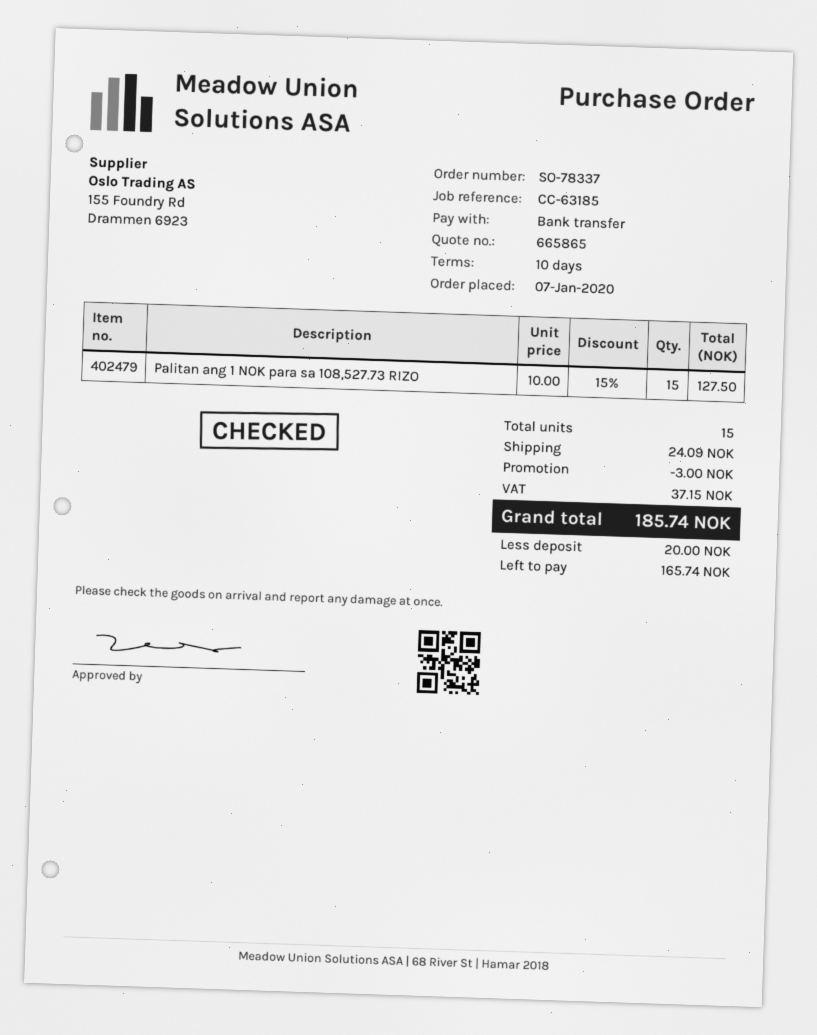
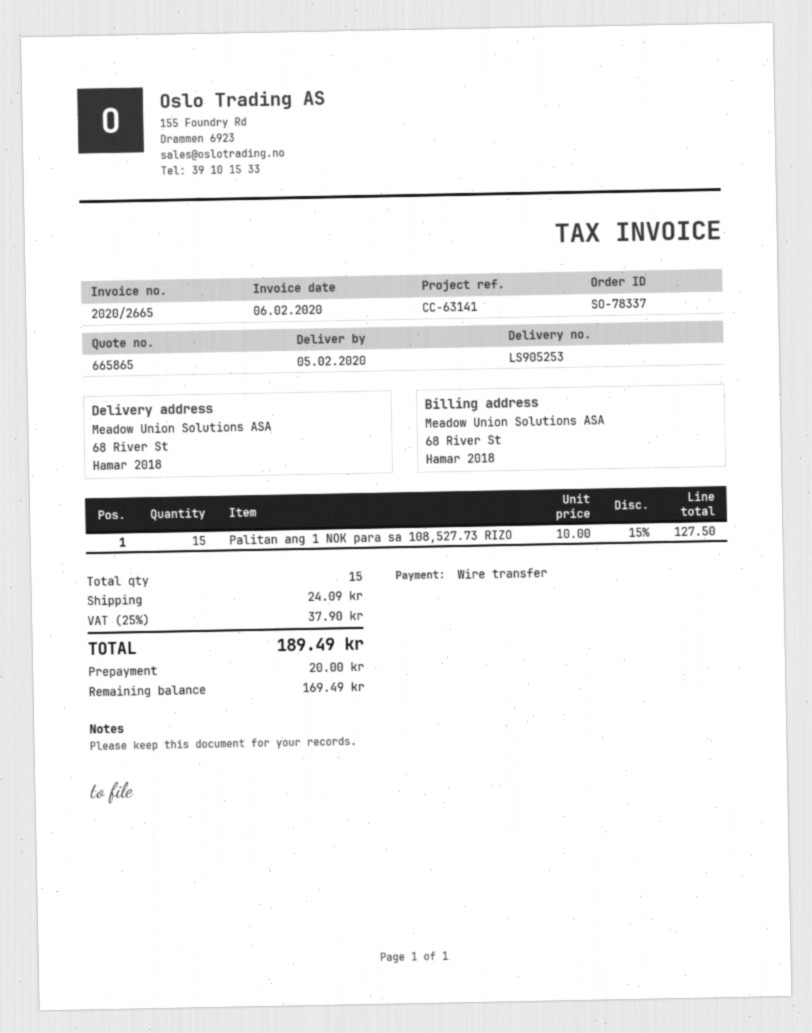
reference: CC-63185 -> CC-63141
discount: 3.00 -> none
tax: 37.15 -> 37.90
total: 185.74 -> 189.49
balance: 165.74 -> 169.49

